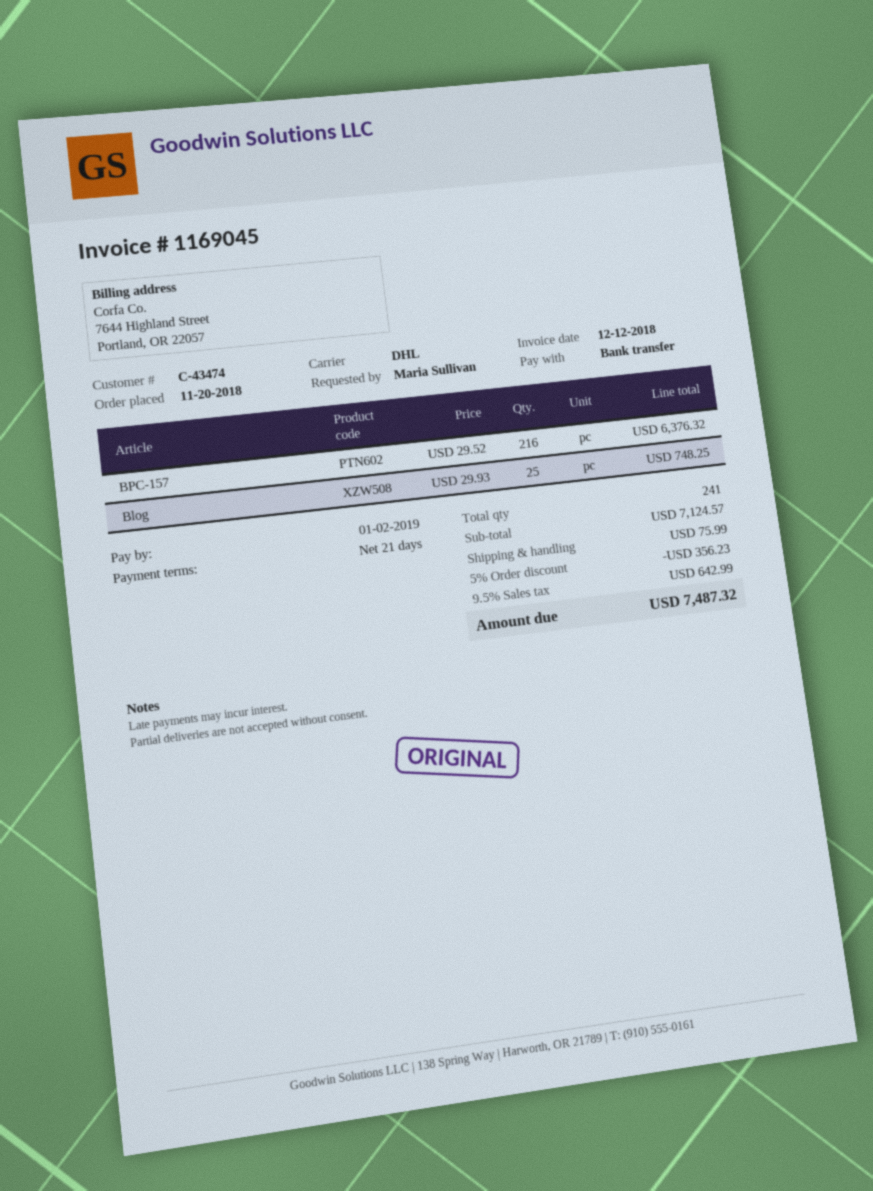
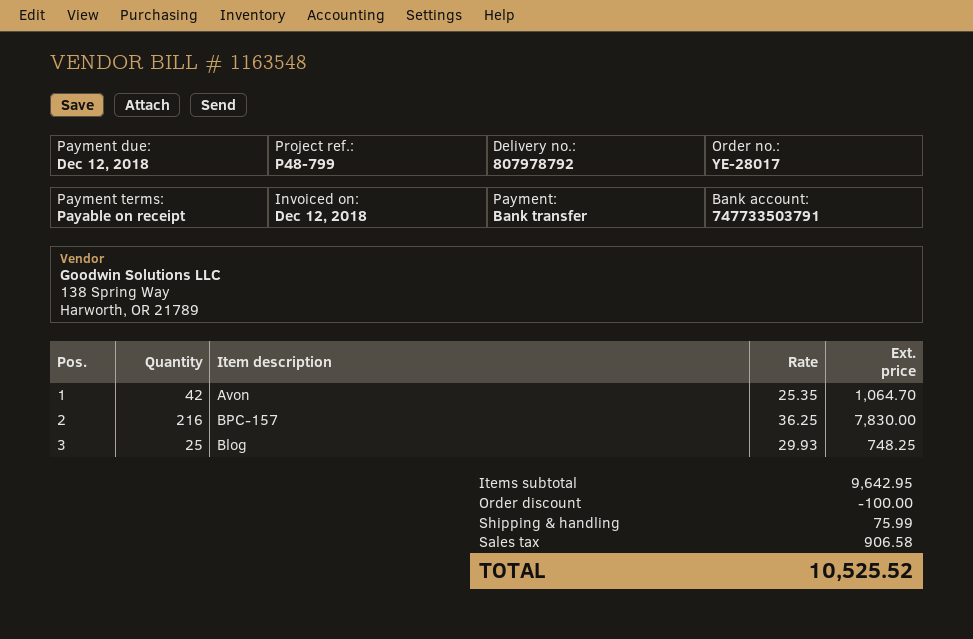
invoice number: 1169045 -> 1163548
payment terms: 21 days -> on receipt
due date: 2019-01-02 -> 2018-12-12
BPC-157: 216 x 29.52 = 6376.32 -> 216 x 36.25 = 7830.00
Avon: none -> 42 x 25.35 = 1064.70
subtotal: 7124.57 -> 9642.95
discount: 356.23 -> 100.00
tax: 642.99 -> 906.58
total: 7487.32 -> 10525.52

